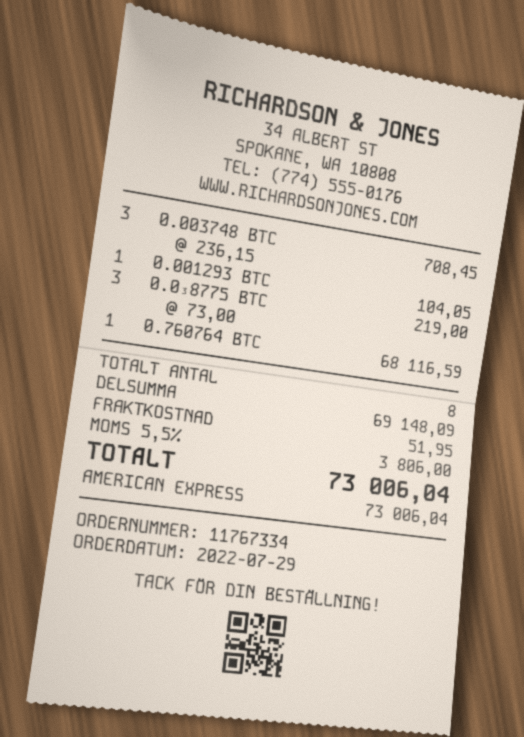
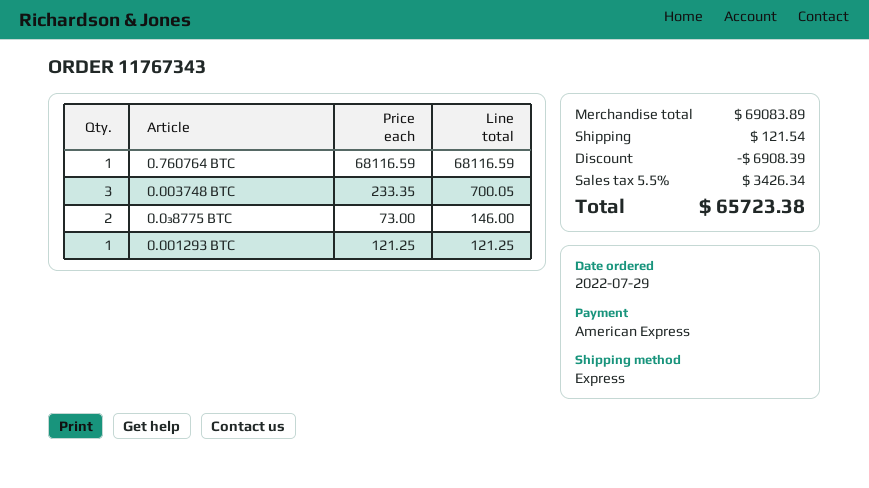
order number: 11767334 -> 11767343
0.003748 BTC: 3 x 236.15 = 708.45 -> 3 x 233.35 = 700.05
0.001293 BTC: 1 x 104.05 = 104.05 -> 1 x 121.25 = 121.25
0.0₃8775 BTC: 3 x 73.00 = 219.00 -> 2 x 73.00 = 146.00
subtotal: 69148.09 -> 69083.89
discount: none -> 6908.39
shipping: 51.95 -> 121.54
tax: 5.5% = 3806.00 -> 5.5% = 3426.34
total: 73006.04 -> 65723.38

